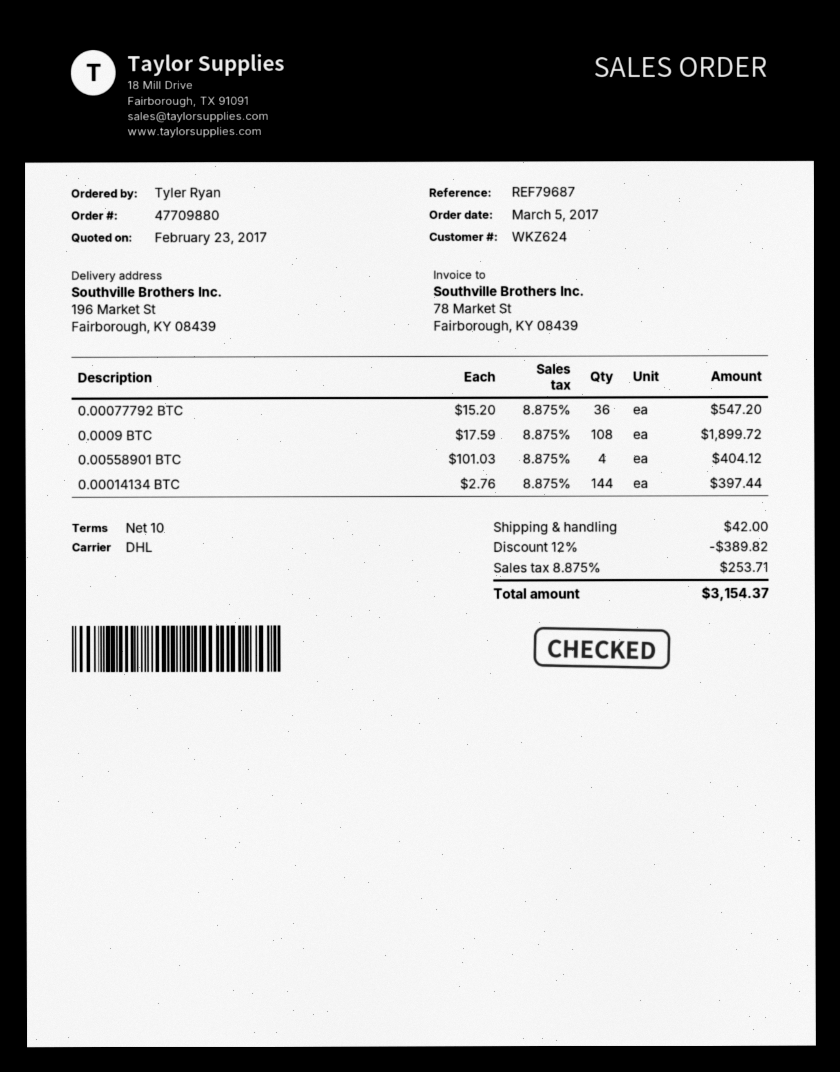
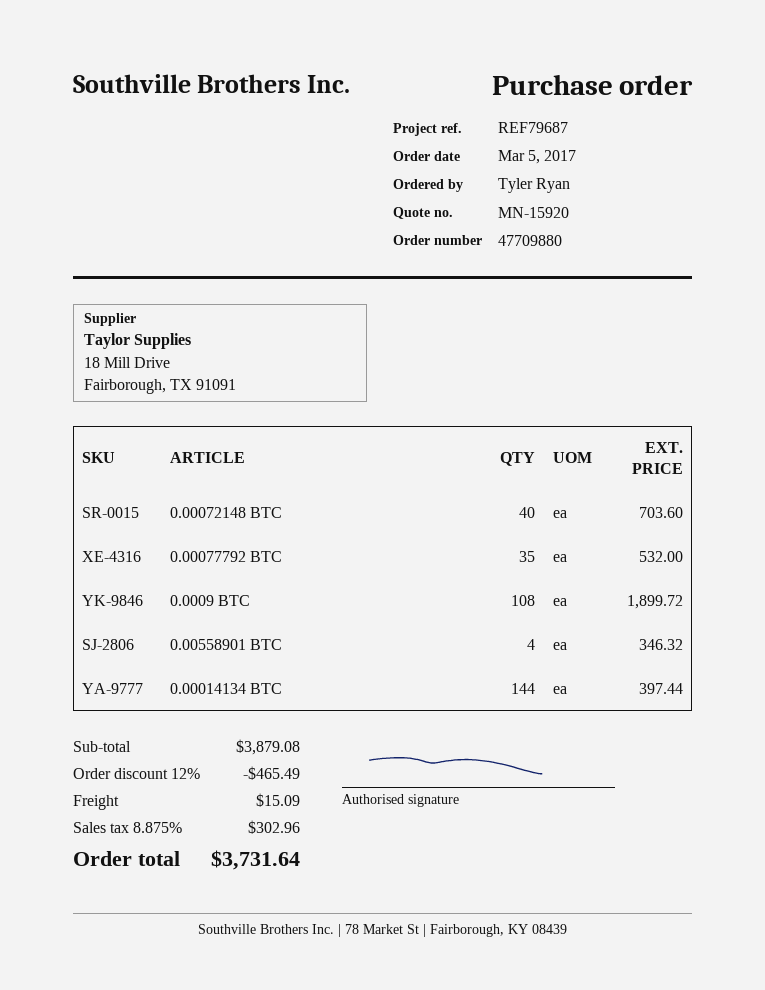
0.00077792 BTC: 36 for 547.20 -> 35 for 532.00
0.00558901 BTC: 4 for 404.12 -> 4 for 346.32
0.00072148 BTC: none -> 40 for 703.60
discount: 12% = 389.82 -> 12% = 465.49
shipping: 42.00 -> 15.09
tax: 8.875% = 253.71 -> 8.875% = 302.96
total: 3154.37 -> 3731.64

